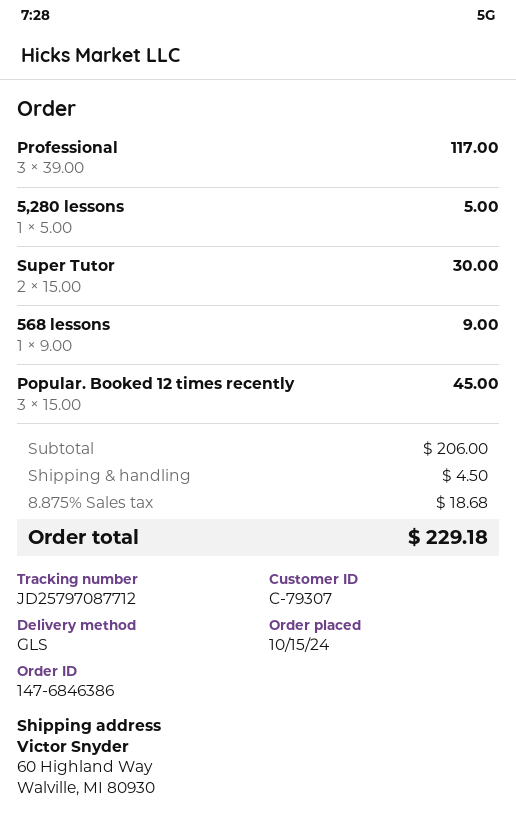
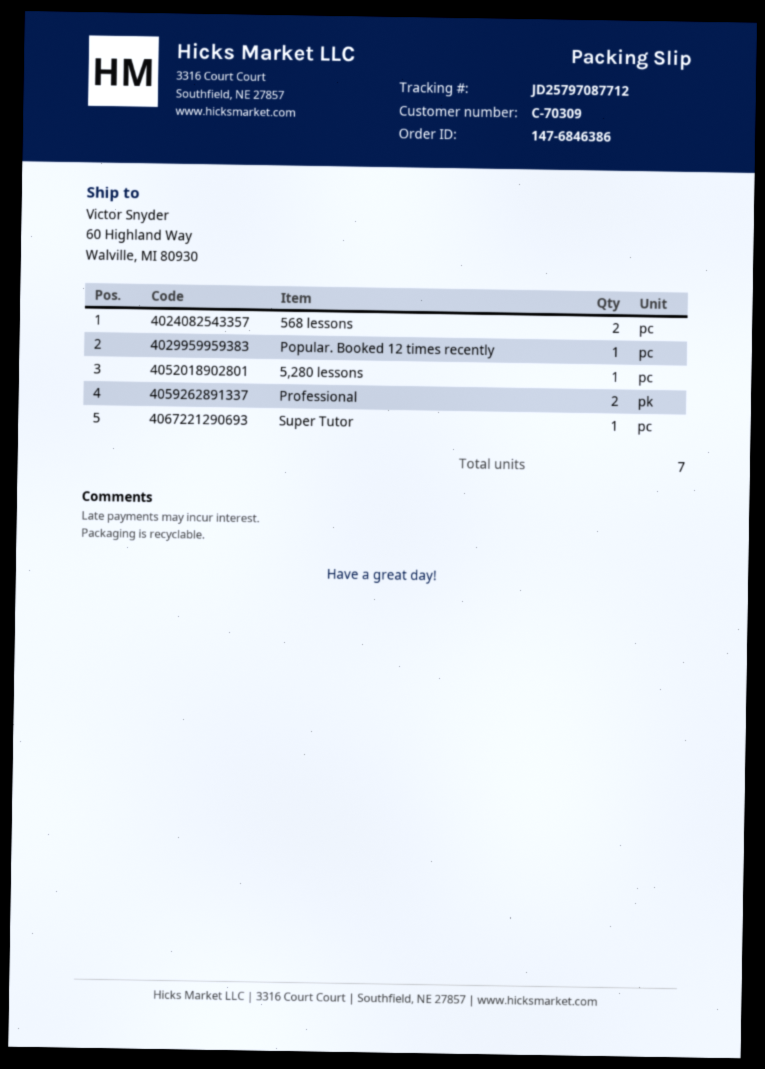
customer number: C-79307 -> C-70309
Professional: 3 -> 2
Super Tutor: 2 -> 1
568 lessons: 1 -> 2
Popular. Booked 12 times recently: 3 -> 1

